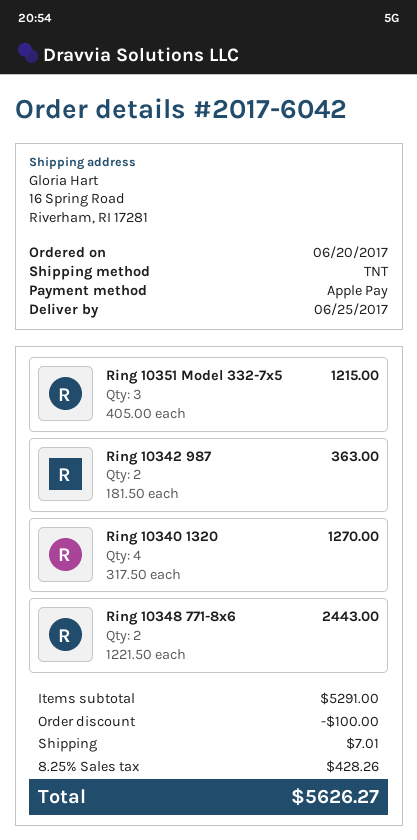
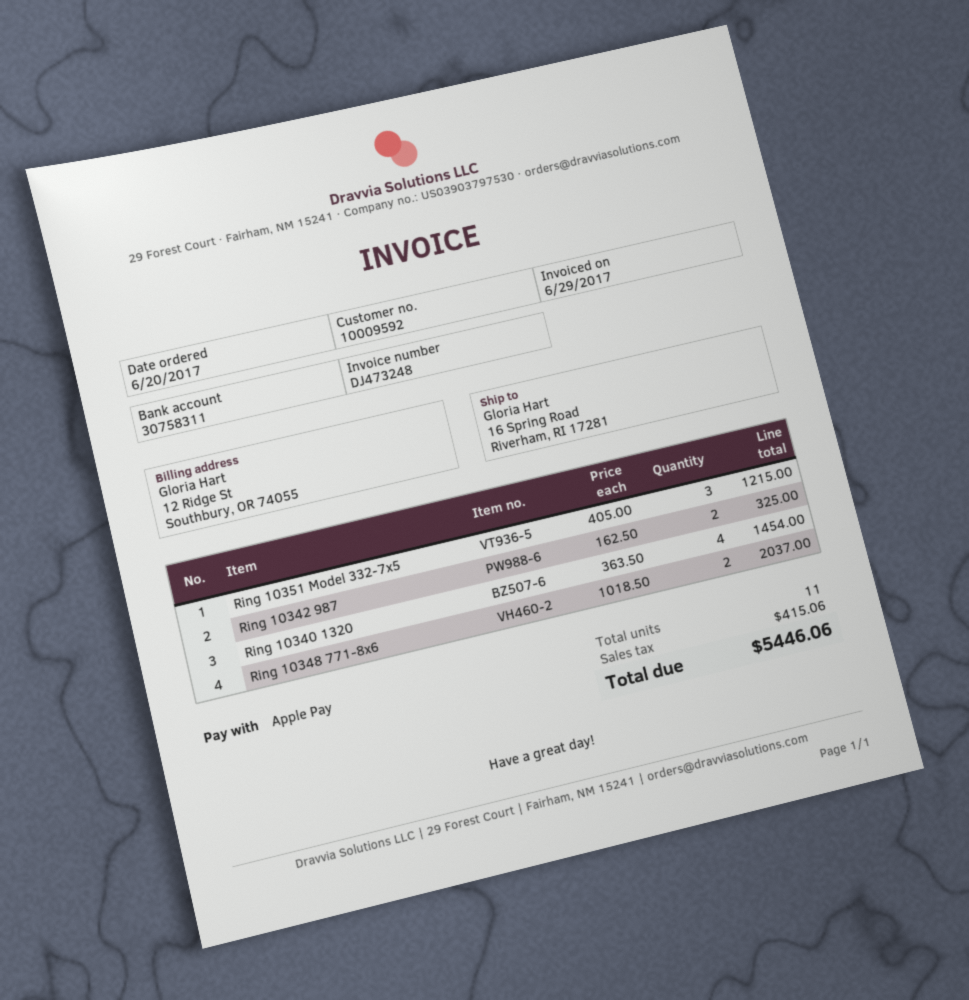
Ring 10342 987: 2 x 181.50 = 363.00 -> 2 x 162.50 = 325.00
Ring 10340 1320: 4 x 317.50 = 1270.00 -> 4 x 363.50 = 1454.00
Ring 10348 771-8x6: 2 x 1221.50 = 2443.00 -> 2 x 1018.50 = 2037.00
discount: 100.00 -> none
shipping: 7.01 -> none
tax: 428.26 -> 415.06
total: 5626.27 -> 5446.06

